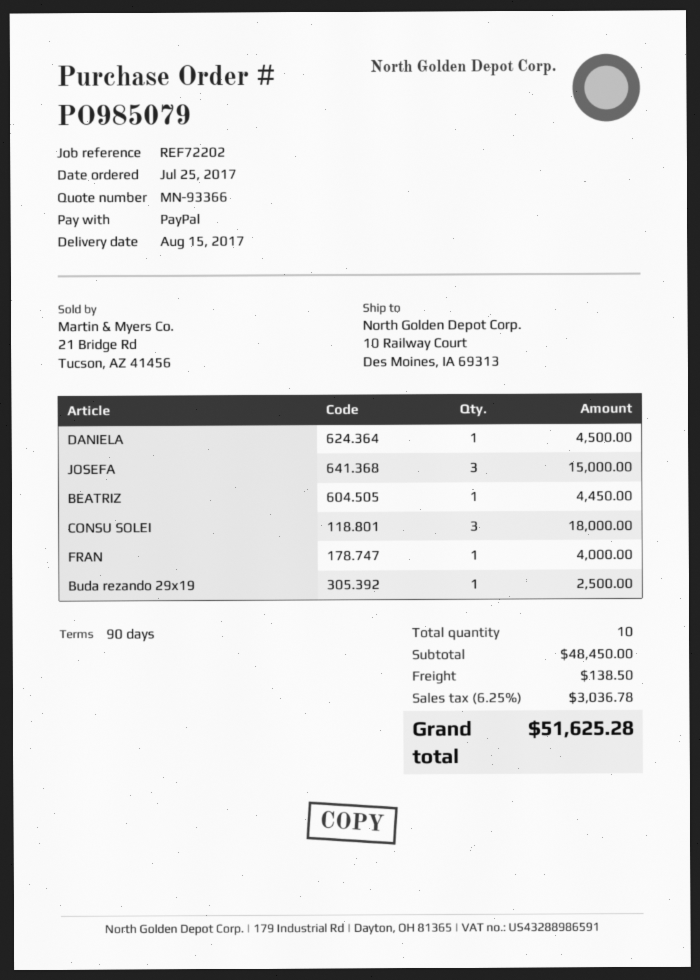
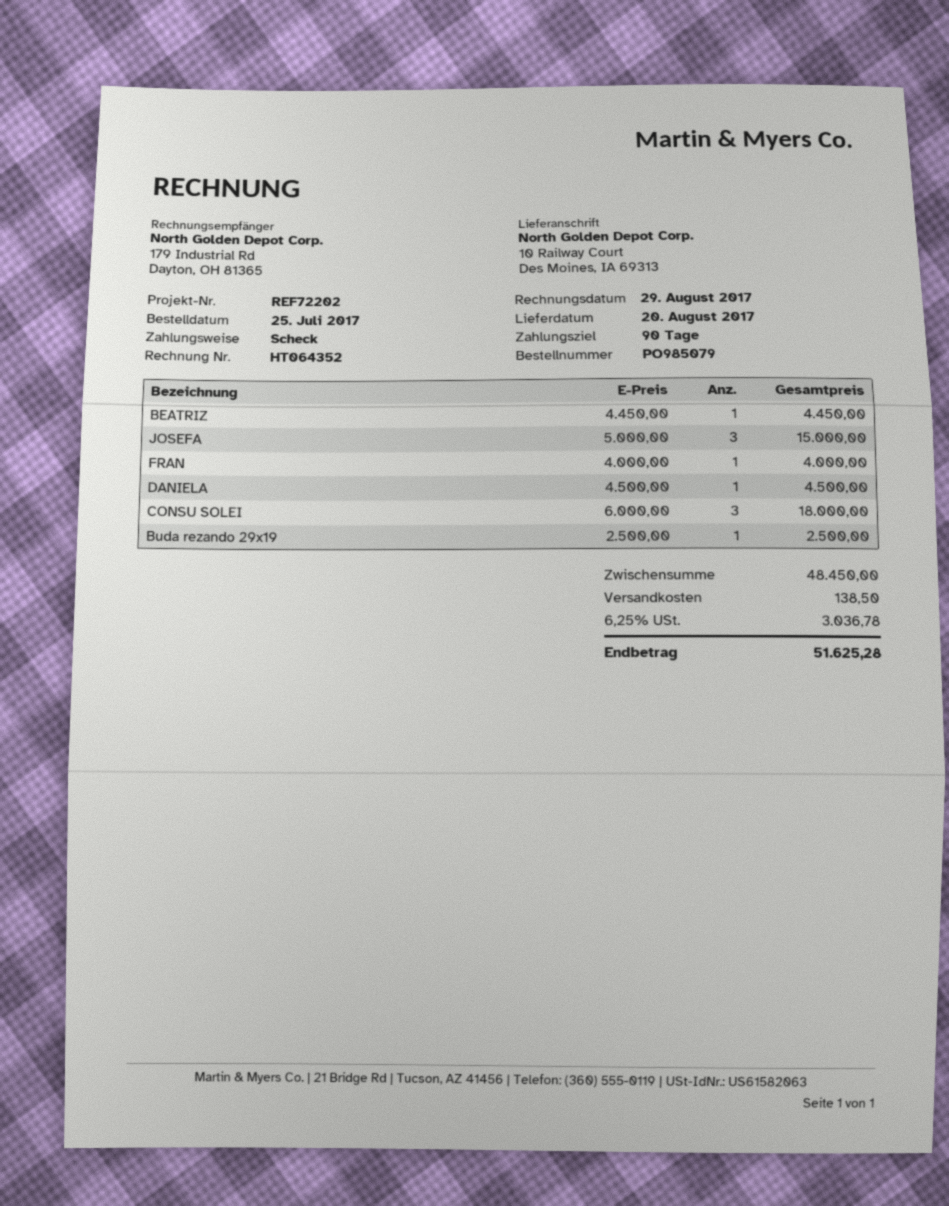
delivery date: 2017-08-15 -> 2017-08-20
payment method: PayPal -> cheque

